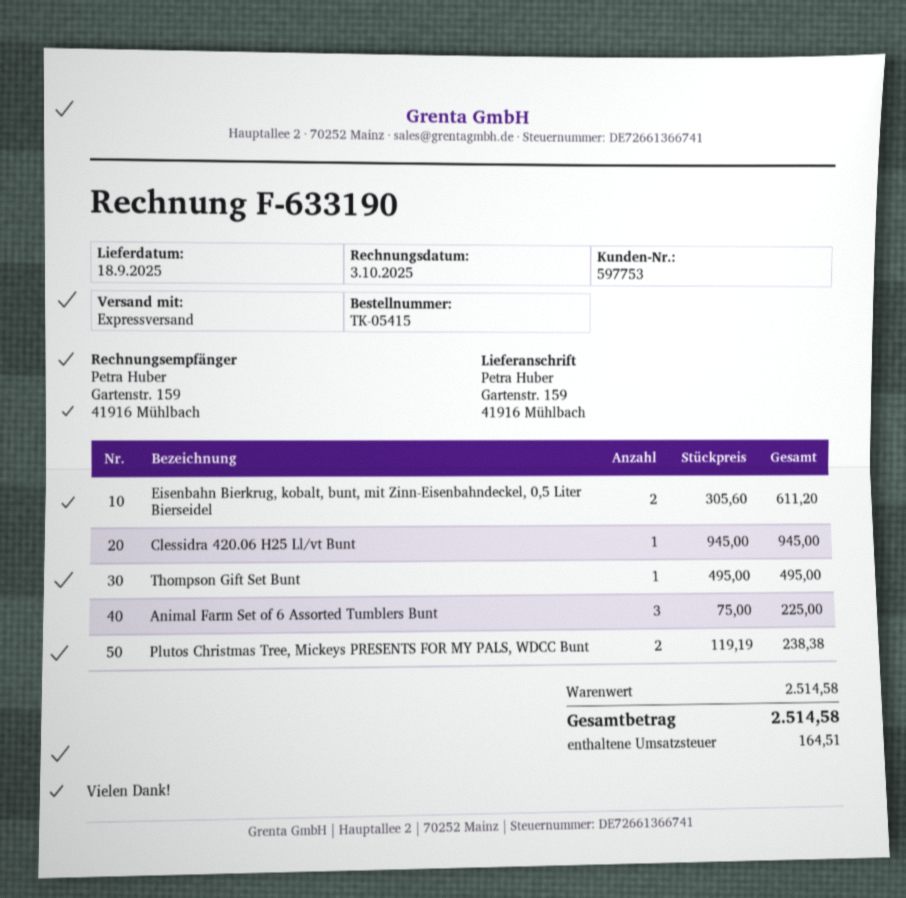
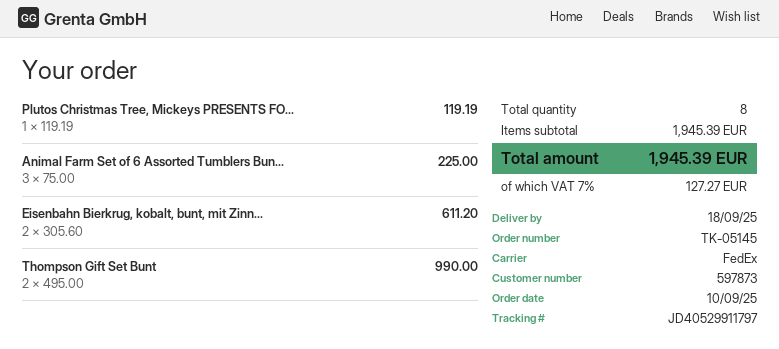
order number: TK-05415 -> TK-05145
customer number: 597753 -> 597873
shipping method: express -> FedEx
Clessidra 420.06 H25 Ll/vt Bunt: 1 x 945.00 = 945.00 -> none
Thompson Gift Set Bunt: 1 x 495.00 = 495.00 -> 2 x 495.00 = 990.00
Plutos Christmas Tree, Mickeys PRESENTS FOR MY PALS, WDCC Bunt: 2 x 119.19 = 238.38 -> 1 x 119.19 = 119.19
subtotal: 2514.58 -> 1945.39
tax: 164.51 -> 127.27
total: 2514.58 -> 1945.39

